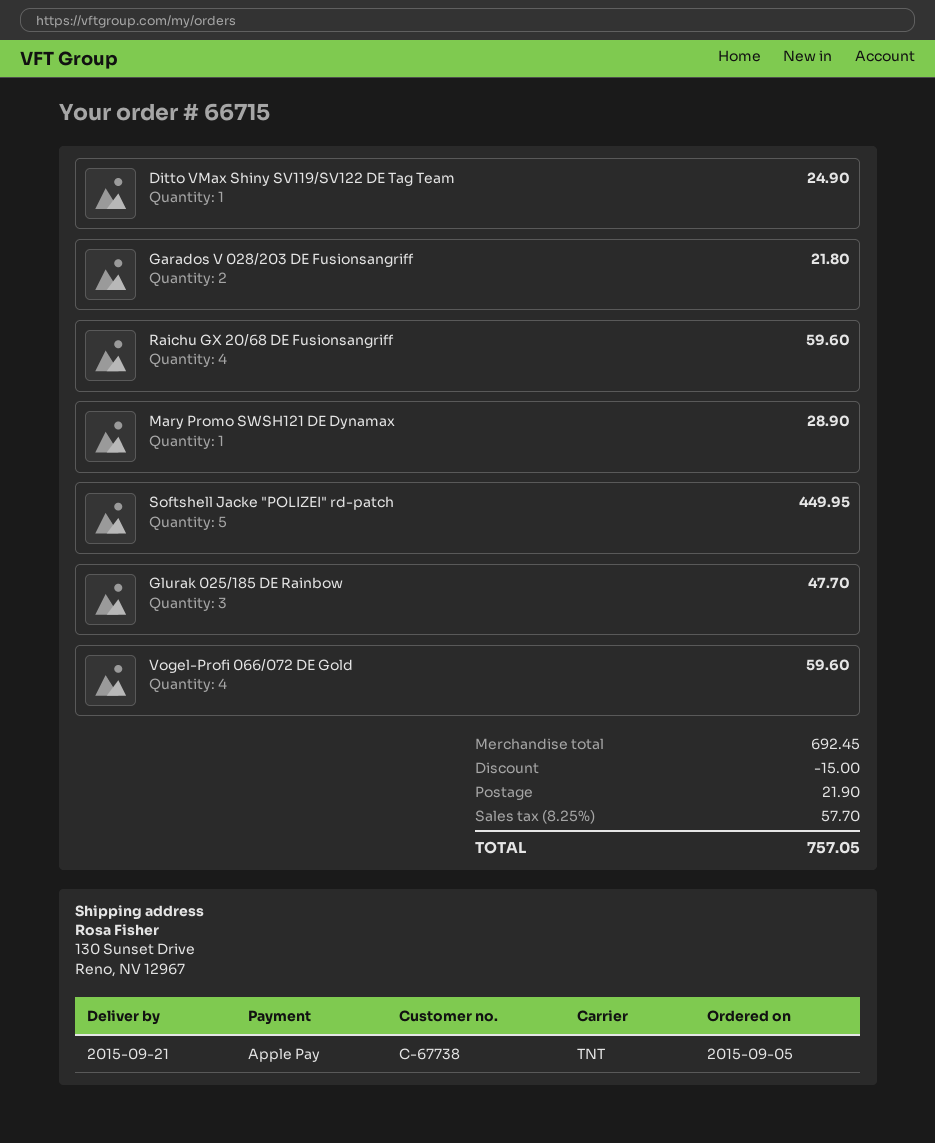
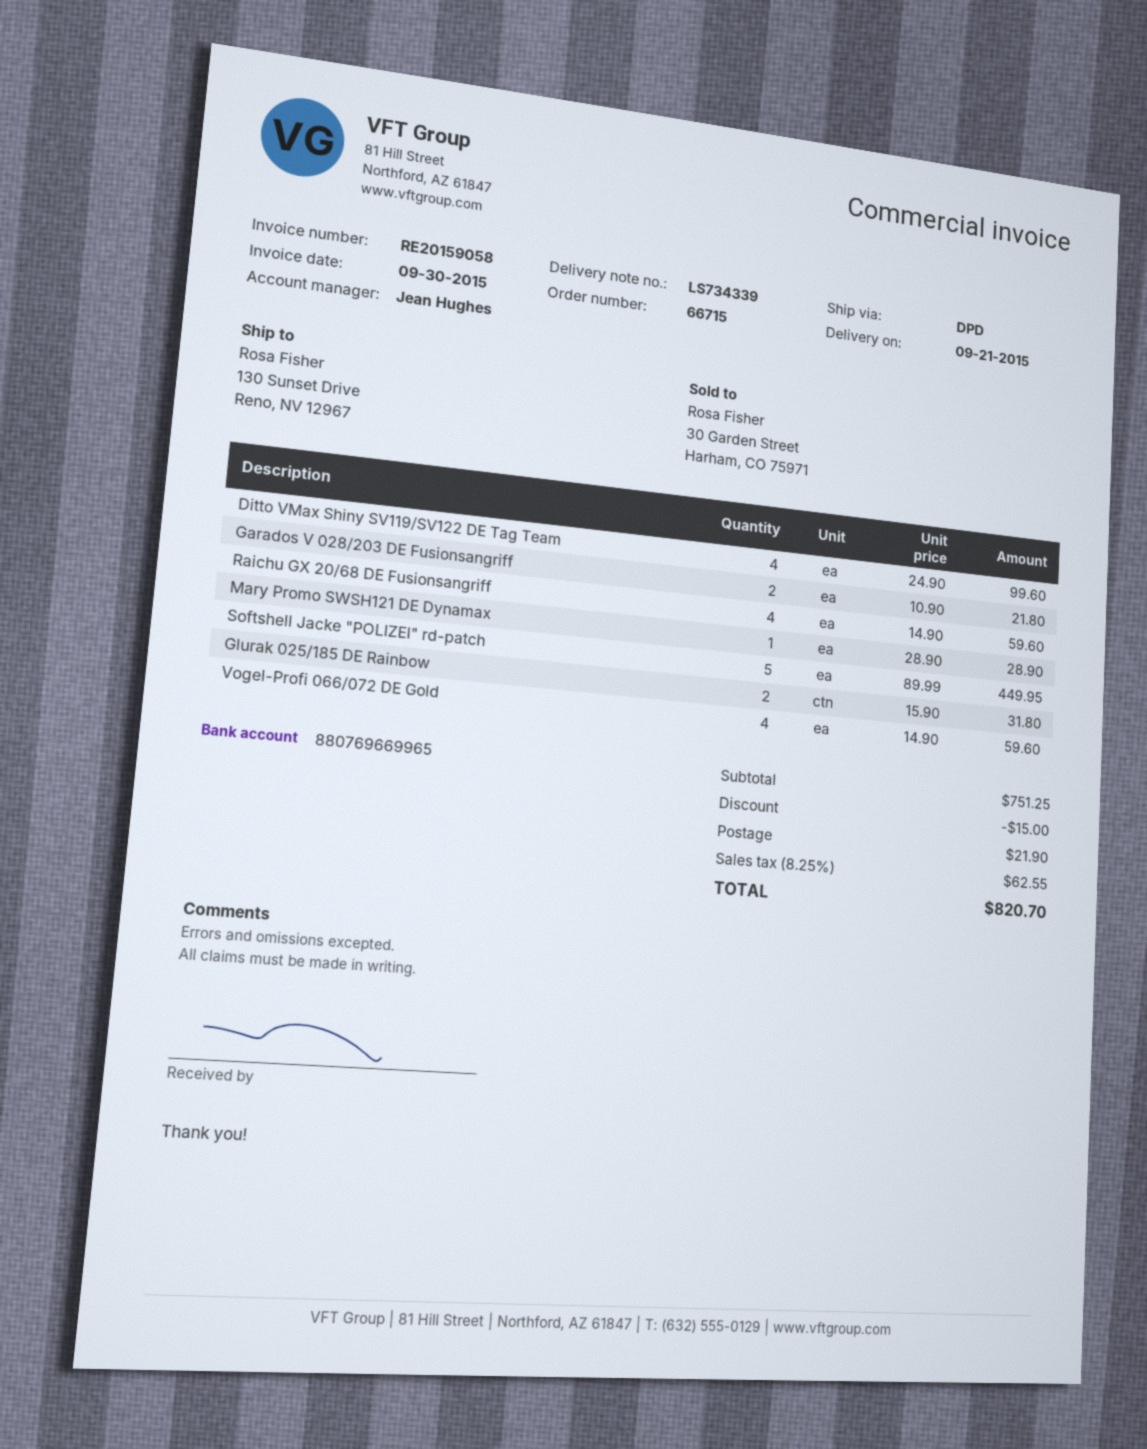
shipping method: TNT -> DPD
Ditto VMax Shiny SV119/SV122 DE Tag Team: 1 for 24.90 -> 4 for 99.60
Glurak 025/185 DE Rainbow: 3 for 47.70 -> 2 for 31.80
subtotal: 692.45 -> 751.25
tax: 8.25% = 57.70 -> 8.25% = 62.55
total: 757.05 -> 820.70

